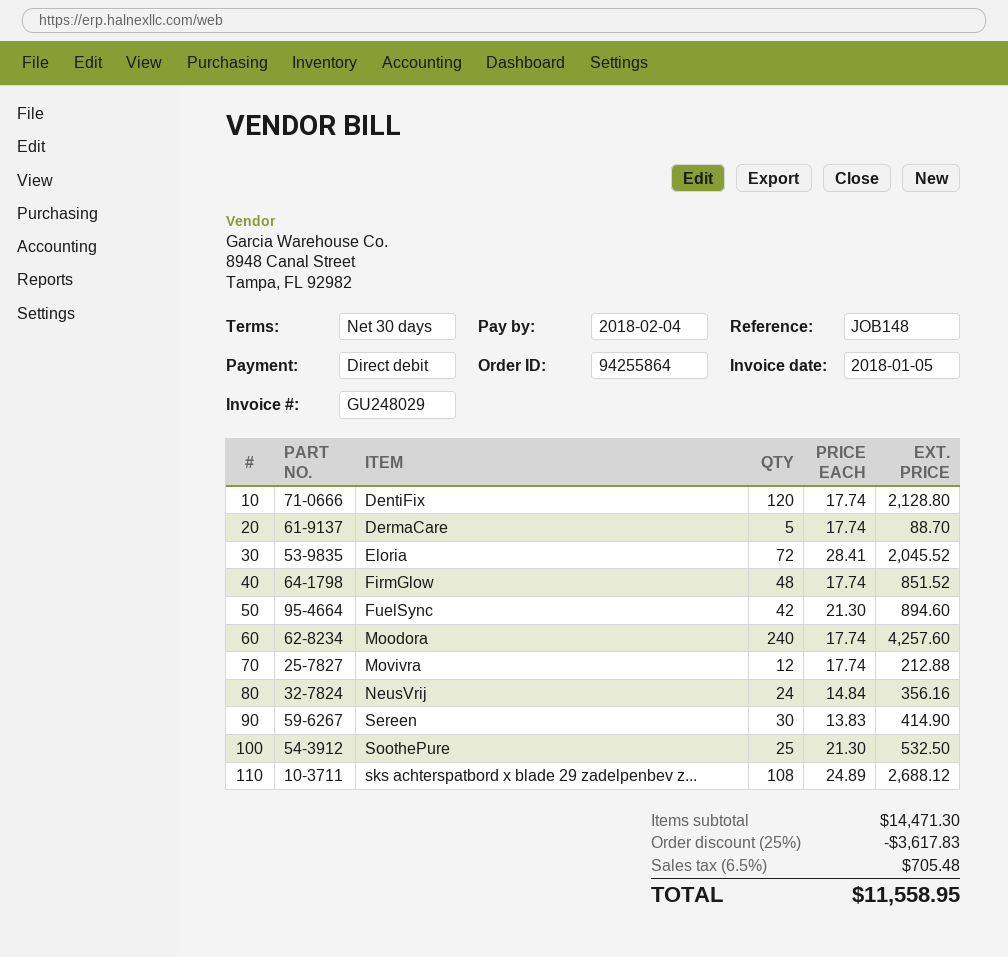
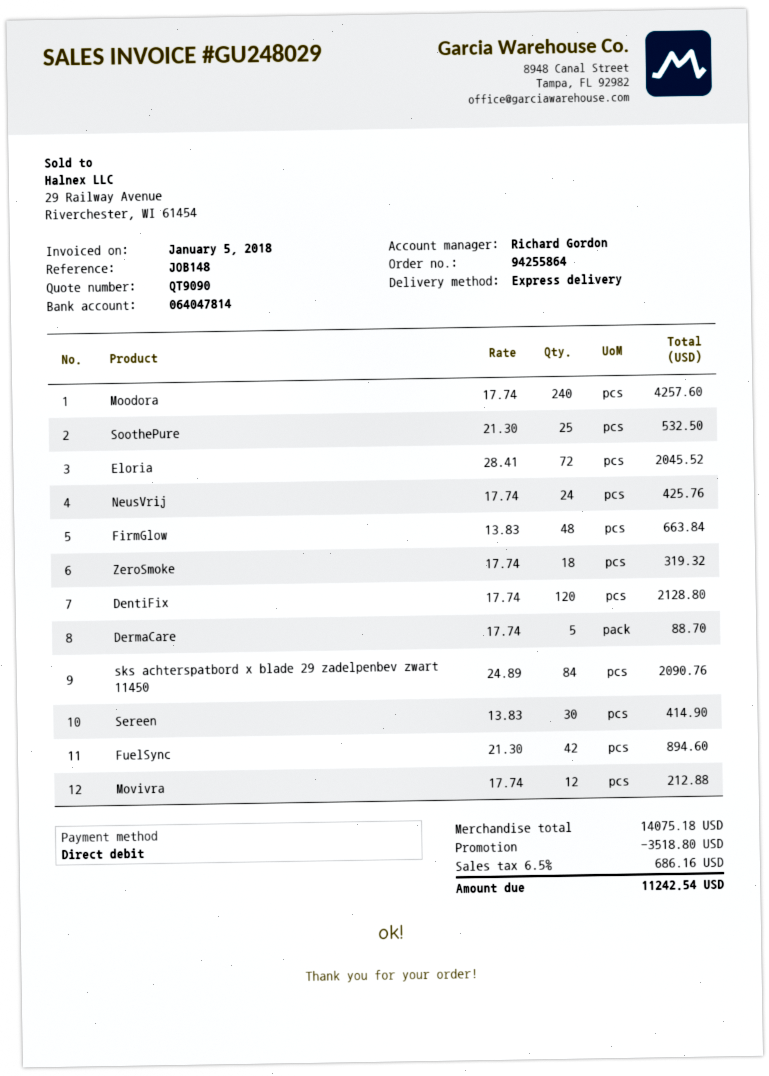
FirmGlow: 48 x 17.74 = 851.52 -> 48 x 13.83 = 663.84
NeusVrij: 24 x 14.84 = 356.16 -> 24 x 17.74 = 425.76
sks achterspatbord x blade 29 zadelpenbev z...: 108 x 24.89 = 2688.12 -> 84 x 24.89 = 2090.76
ZeroSmoke: none -> 18 x 17.74 = 319.32
subtotal: 14471.30 -> 14075.18
discount: 3617.83 -> 3518.80
tax: 6.5% = 705.48 -> 6.5% = 686.16
total: 11558.95 -> 11242.54

